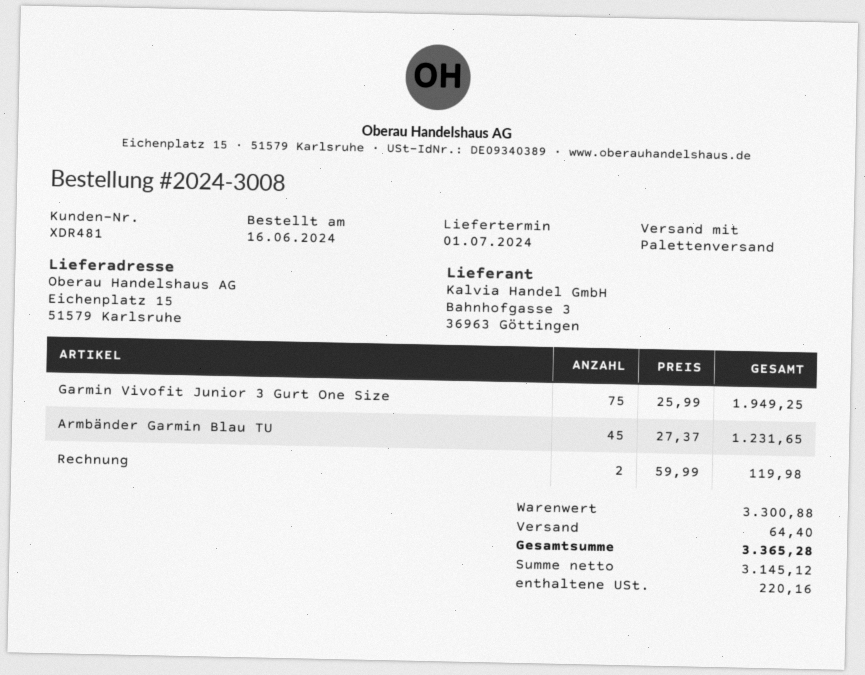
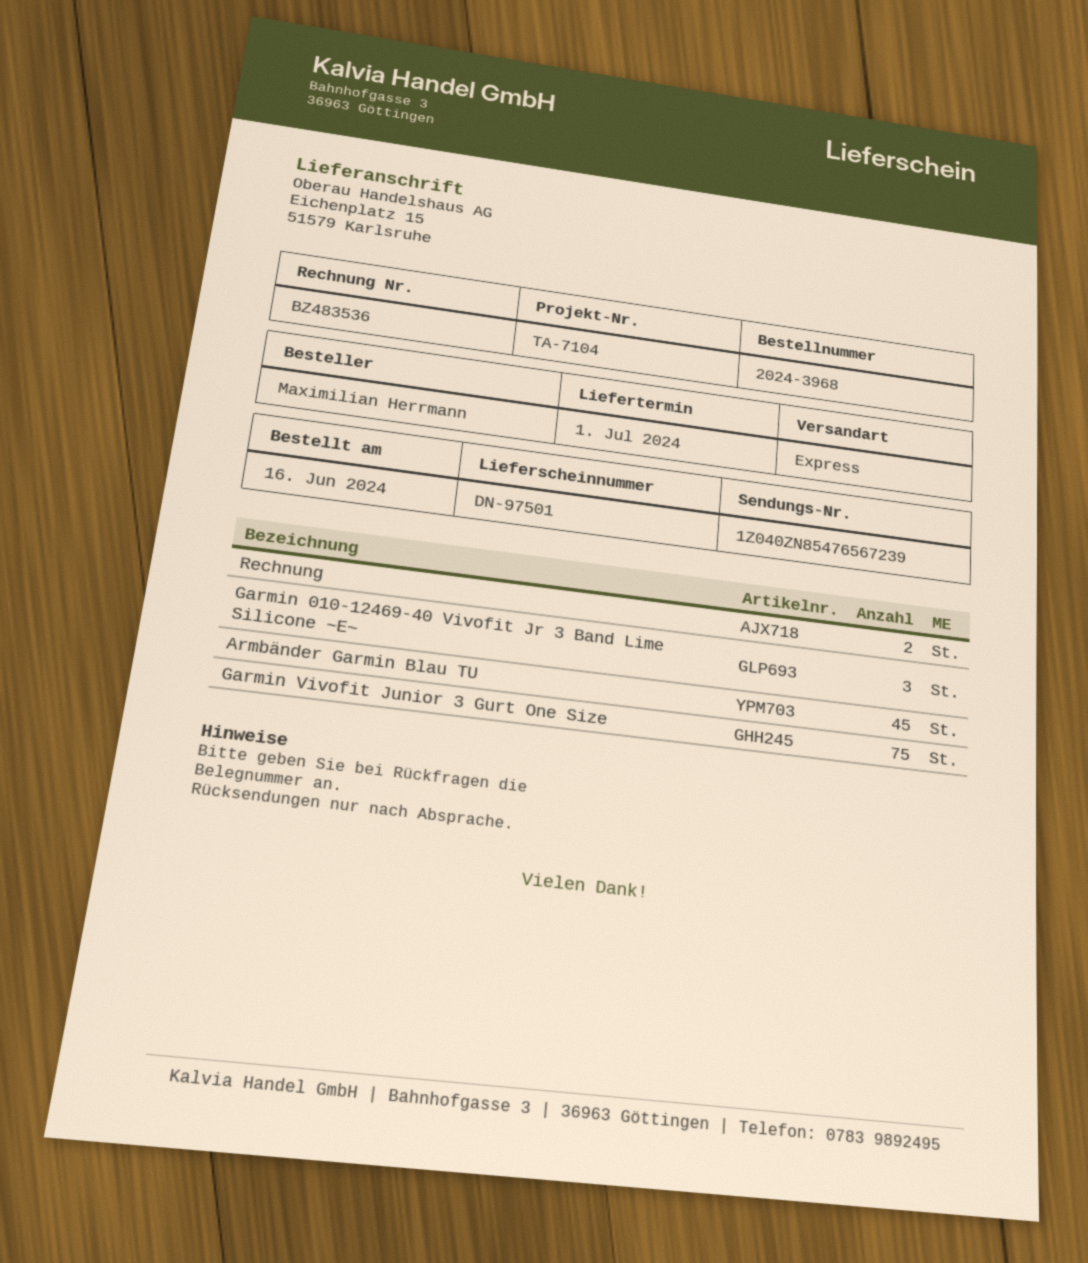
order number: 2024-3008 -> 2024-3968
shipping method: pallet freight -> express
Garmin 010-12469-40 Vivofit Jr 3 Band Lime Silicone ~E~: none -> 3

